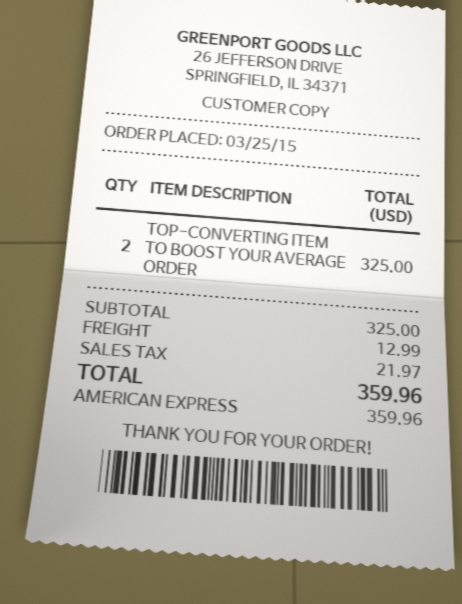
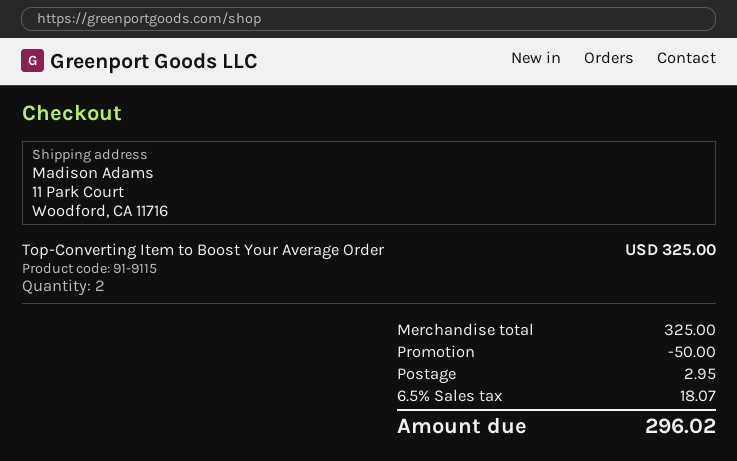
discount: none -> 50.00
shipping: 12.99 -> 2.95
tax: 21.97 -> 18.07
total: 359.96 -> 296.02

